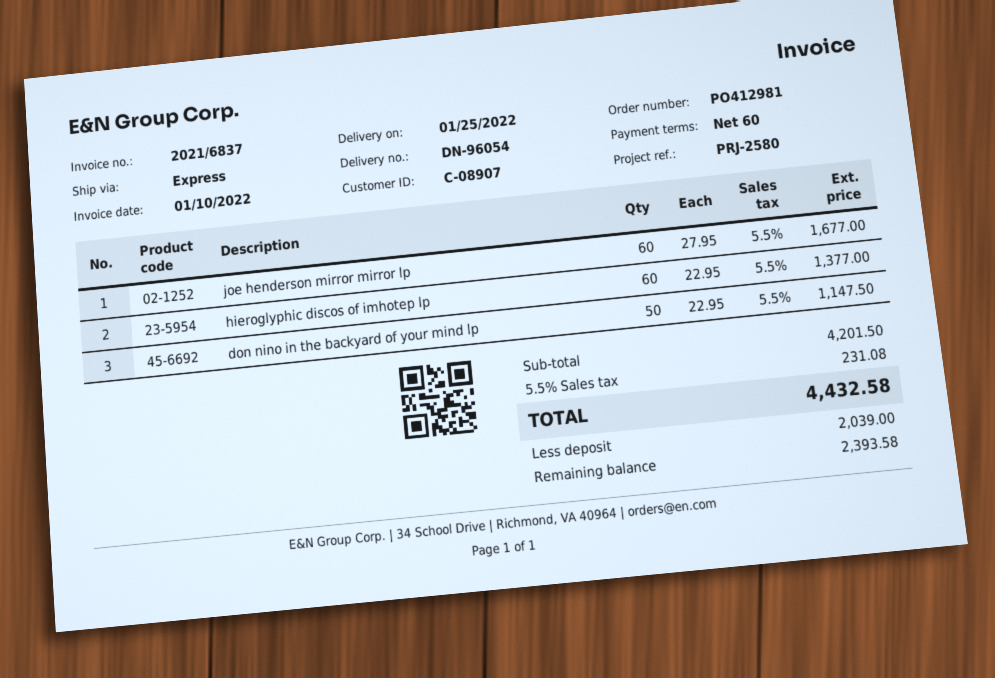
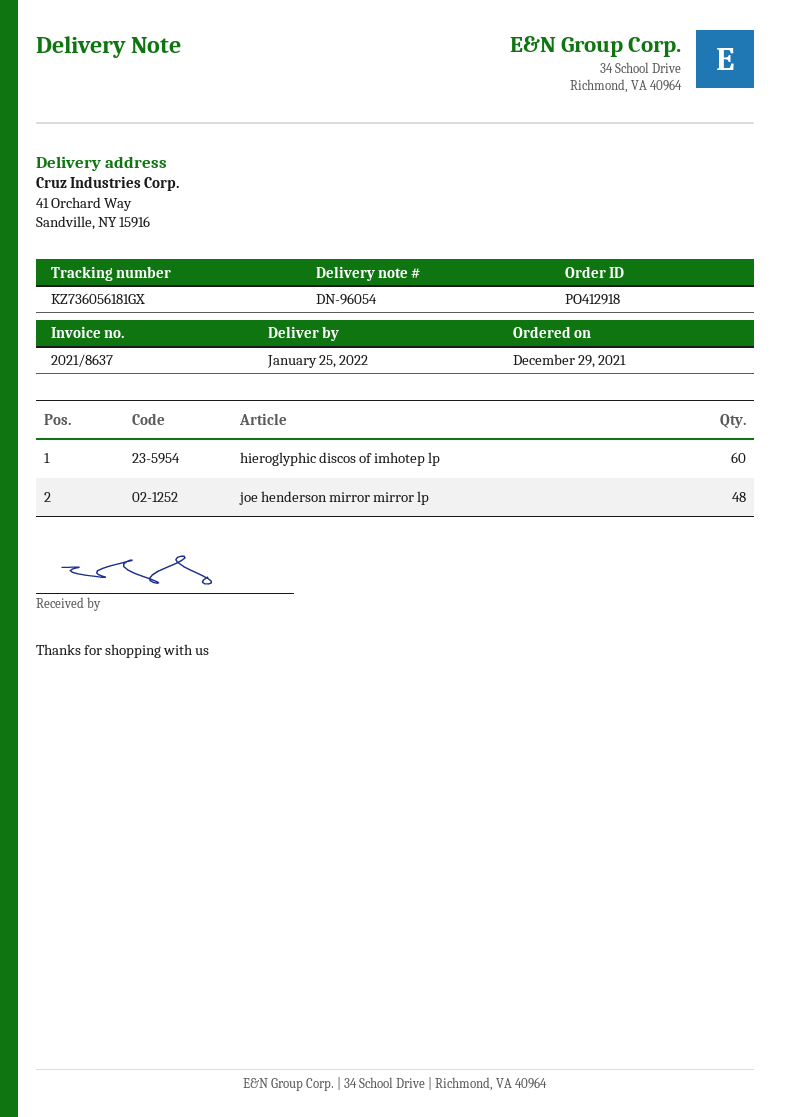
order number: PO412981 -> PO412918
invoice number: 2021/6837 -> 2021/8637
joe henderson mirror mirror lp: 60 -> 48
don nino in the backyard of your mind lp: 50 -> none

